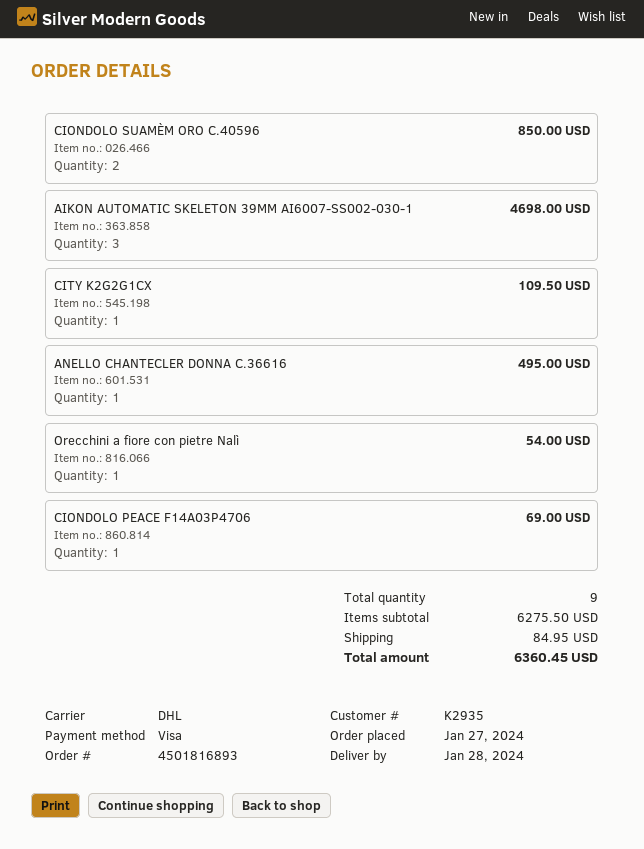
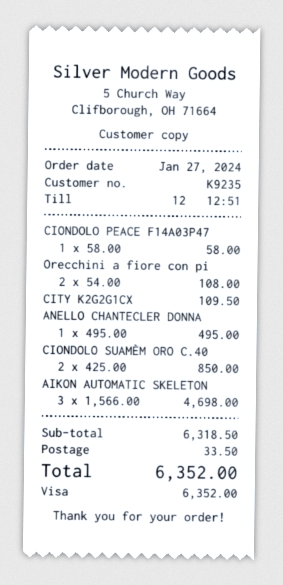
customer number: K2935 -> K9235
Orecchini a fiore con pietre Nalì: 1 for 54.00 -> 2 for 108.00
CIONDOLO PEACE F14A03P4706: 1 for 69.00 -> 1 for 58.00
subtotal: 6275.50 -> 6318.50
shipping: 84.95 -> 33.50
total: 6360.45 -> 6352.00

